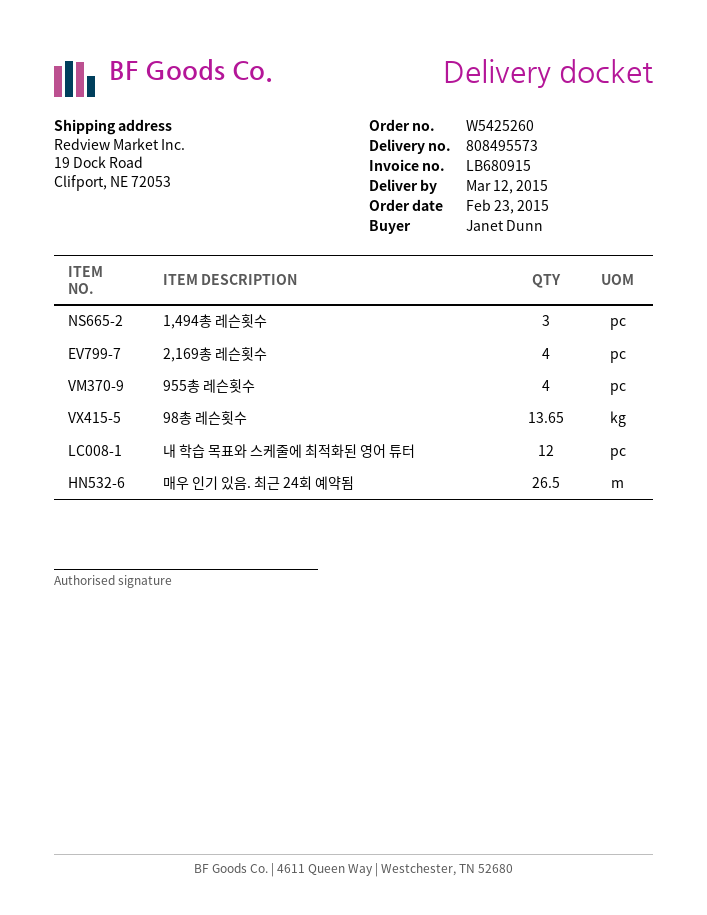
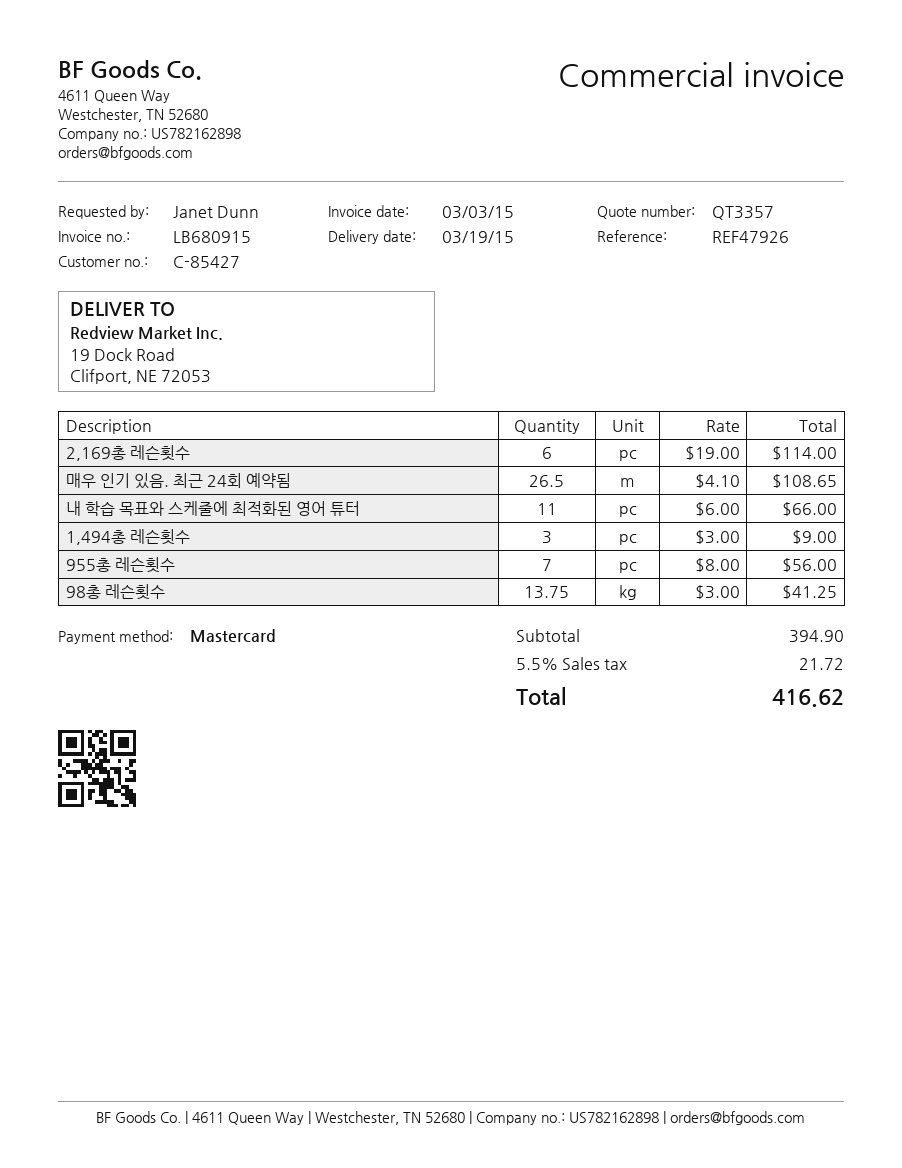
delivery date: 2015-03-12 -> 2015-03-19
2,169총 레슨횟수: 4 -> 6
955총 레슨횟수: 4 -> 7
98총 레슨횟수: 13.65 -> 13.75
내 학습 목표와 스케줄에 최적화된 영어 튜터: 12 -> 11

